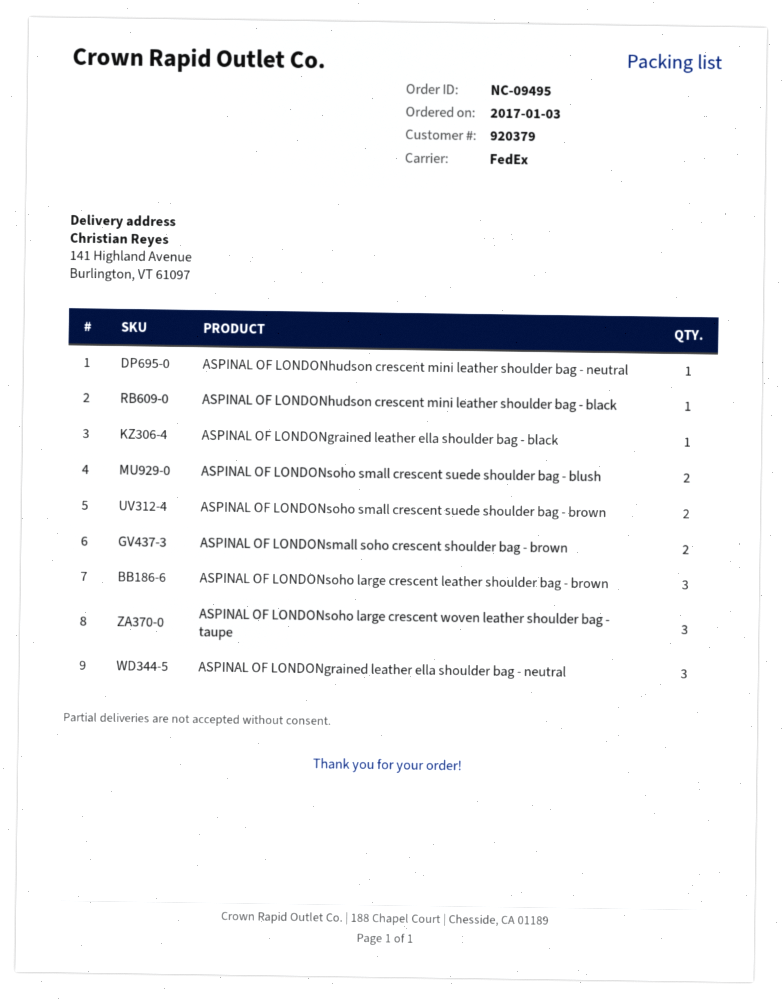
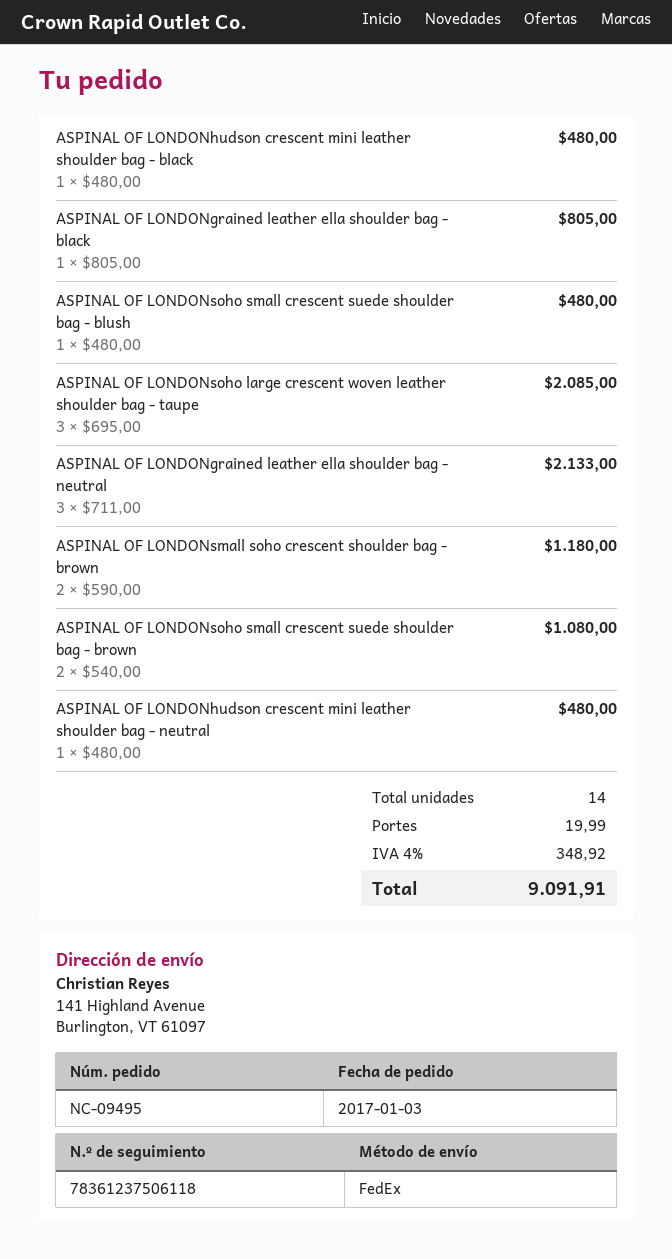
ASPINAL OF LONDONsoho small crescent suede shoulder bag - blush: 2 -> 1
ASPINAL OF LONDONsoho large crescent leather shoulder bag - brown: 3 -> none

